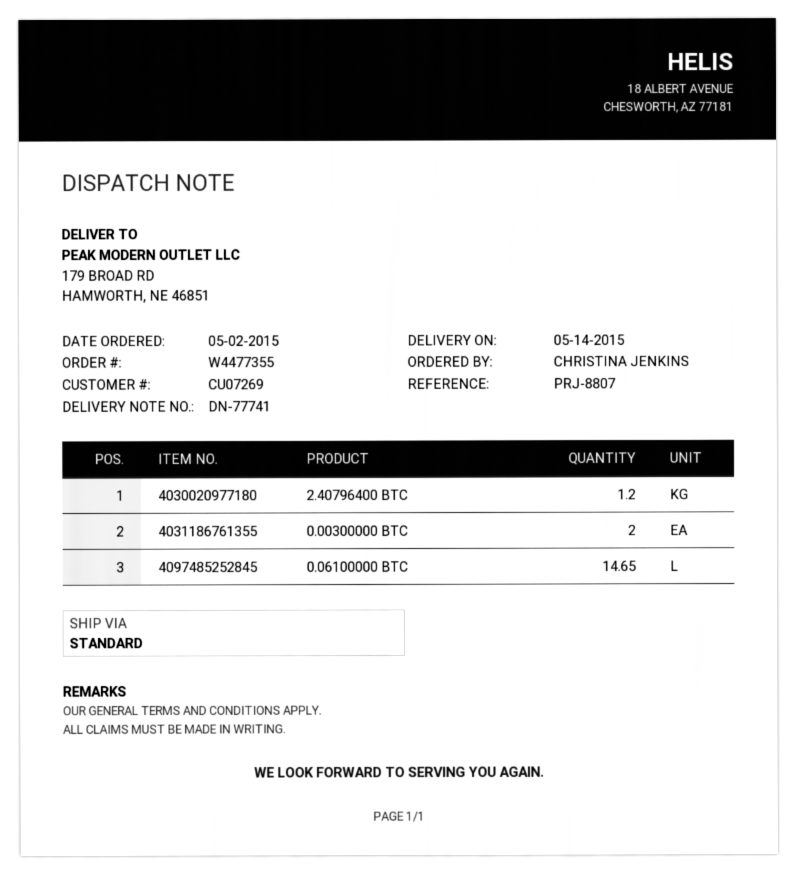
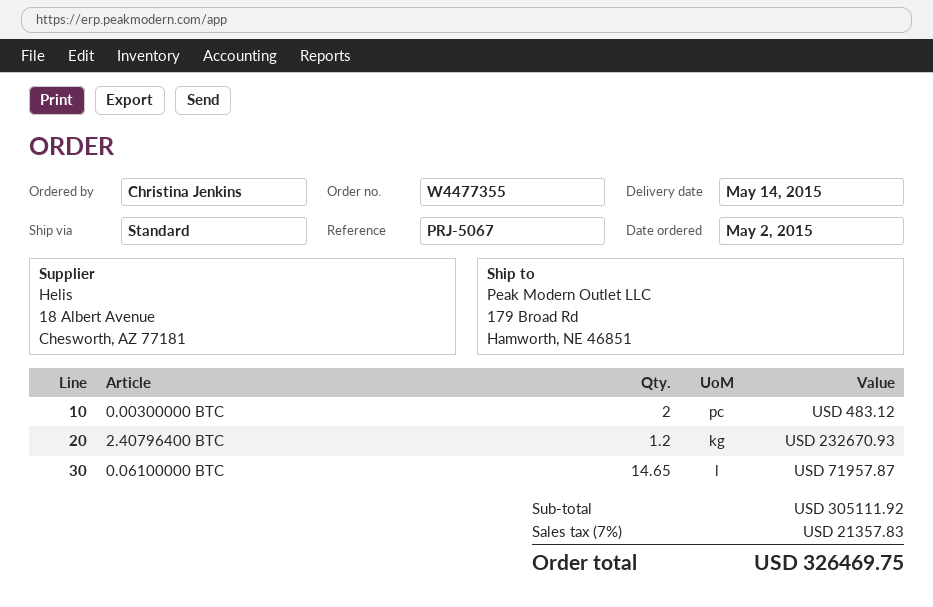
reference: PRJ-8807 -> PRJ-5067

